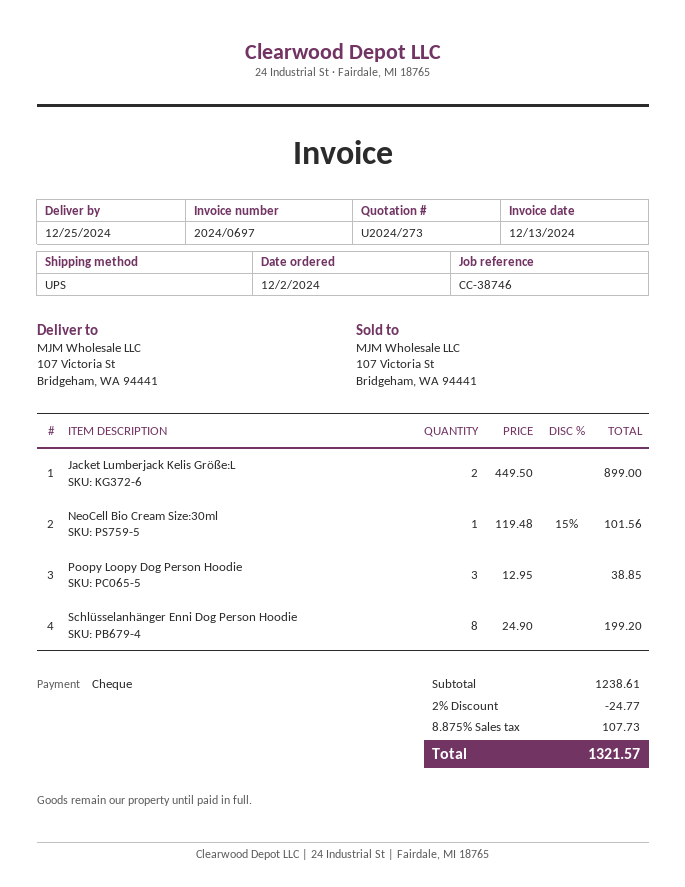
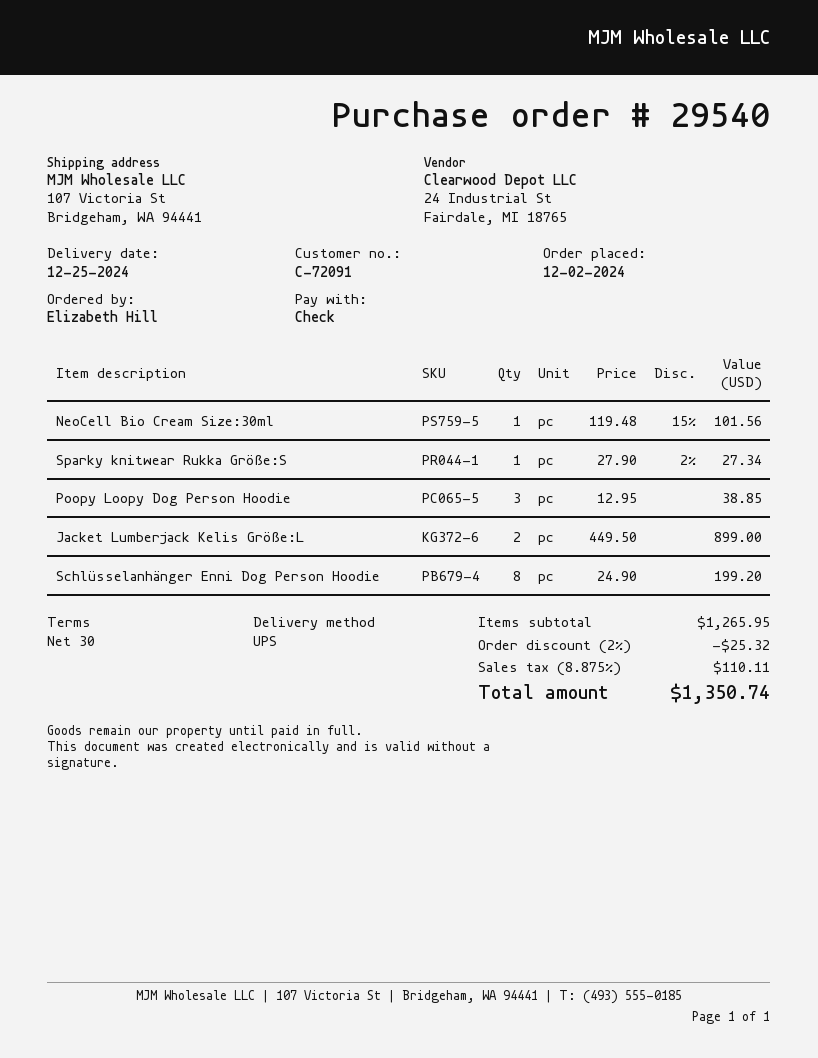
Sparky knitwear Rukka Größe:S: none -> 1 x 27.90 - 2% = 27.34
subtotal: 1238.61 -> 1265.95
discount: 2% = 24.77 -> 2% = 25.32
tax: 8.875% = 107.73 -> 8.875% = 110.11
total: 1321.57 -> 1350.74

